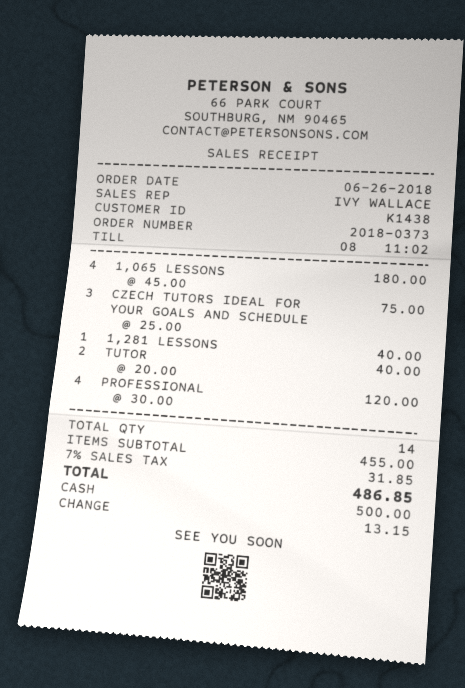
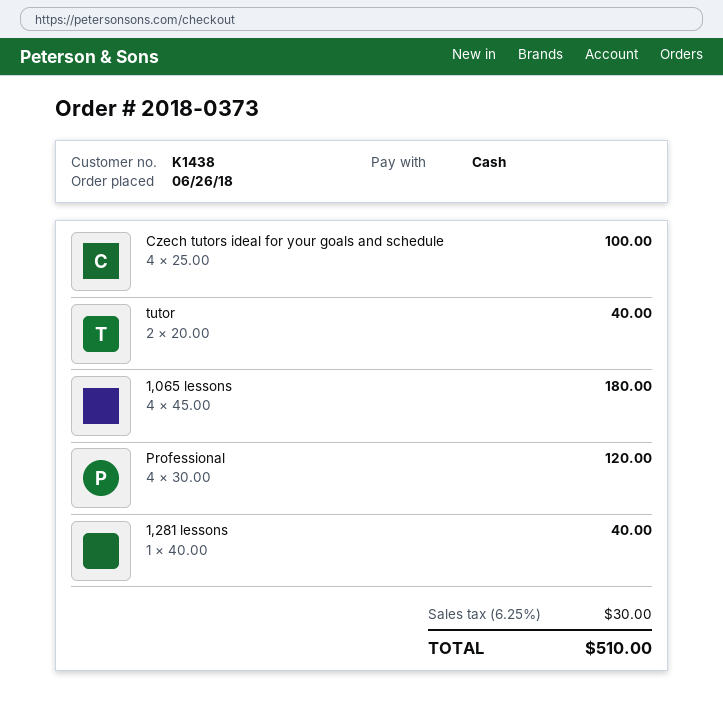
CZECH TUTORS IDEAL FOR YOUR GOALS AND SCHEDULE: 3 x 25.00 = 75.00 -> 4 x 25.00 = 100.00
tax: 7% = 31.85 -> 6.25% = 30.00
total: 486.85 -> 510.00

